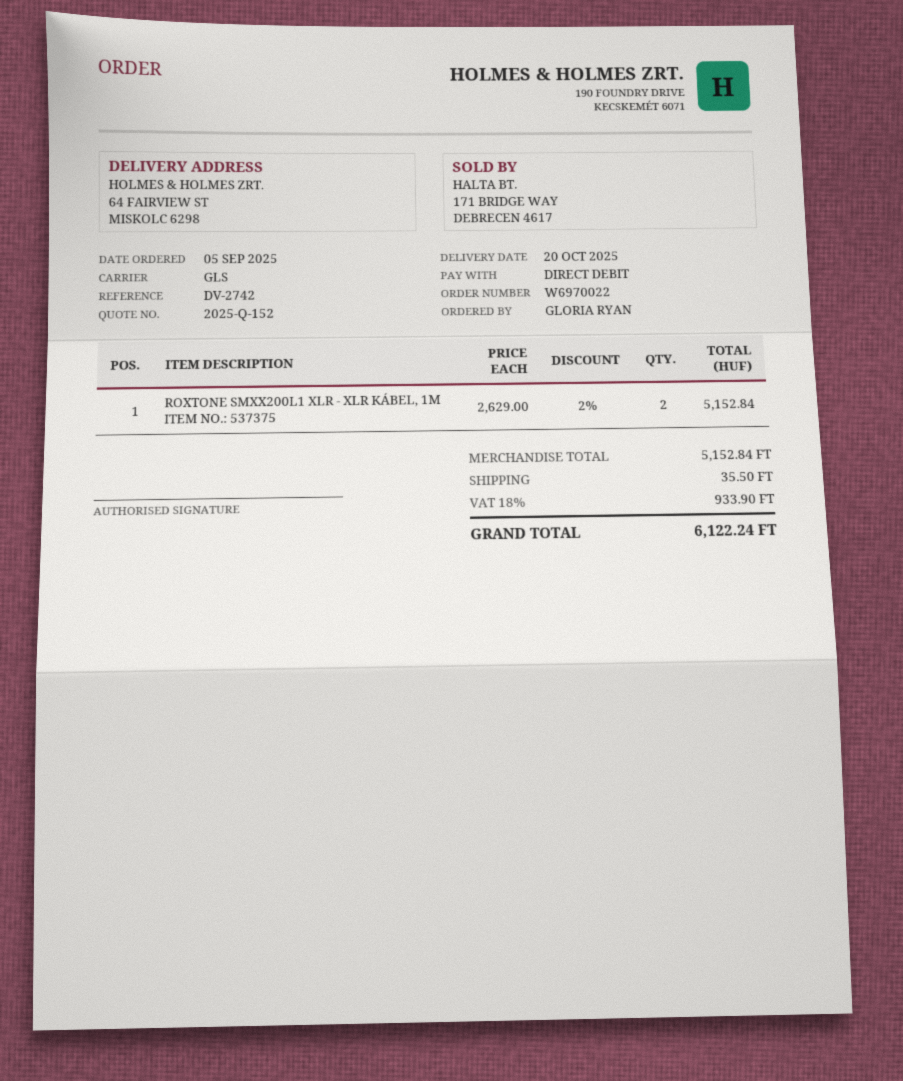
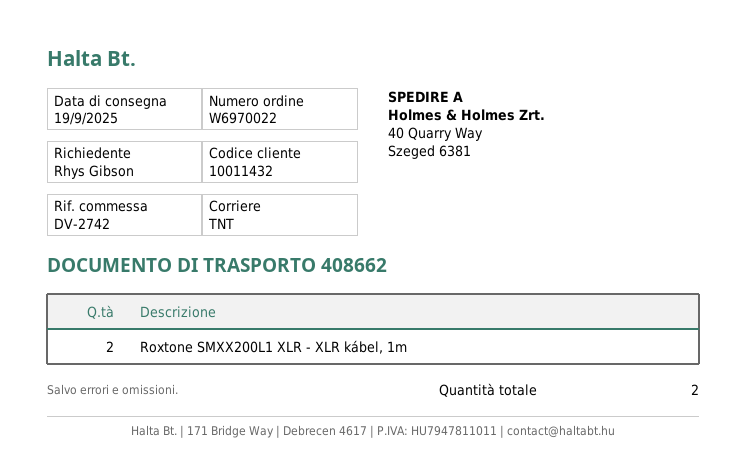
delivery date: 2025-10-20 -> 2025-09-19
ordered by: GLORIA RYAN -> Rhys Gibson
shipping method: GLS -> TNT
ship to: 64 FAIRVIEW ST, MISKOLC 6298 -> 40 Quarry Way, Szeged 6381

